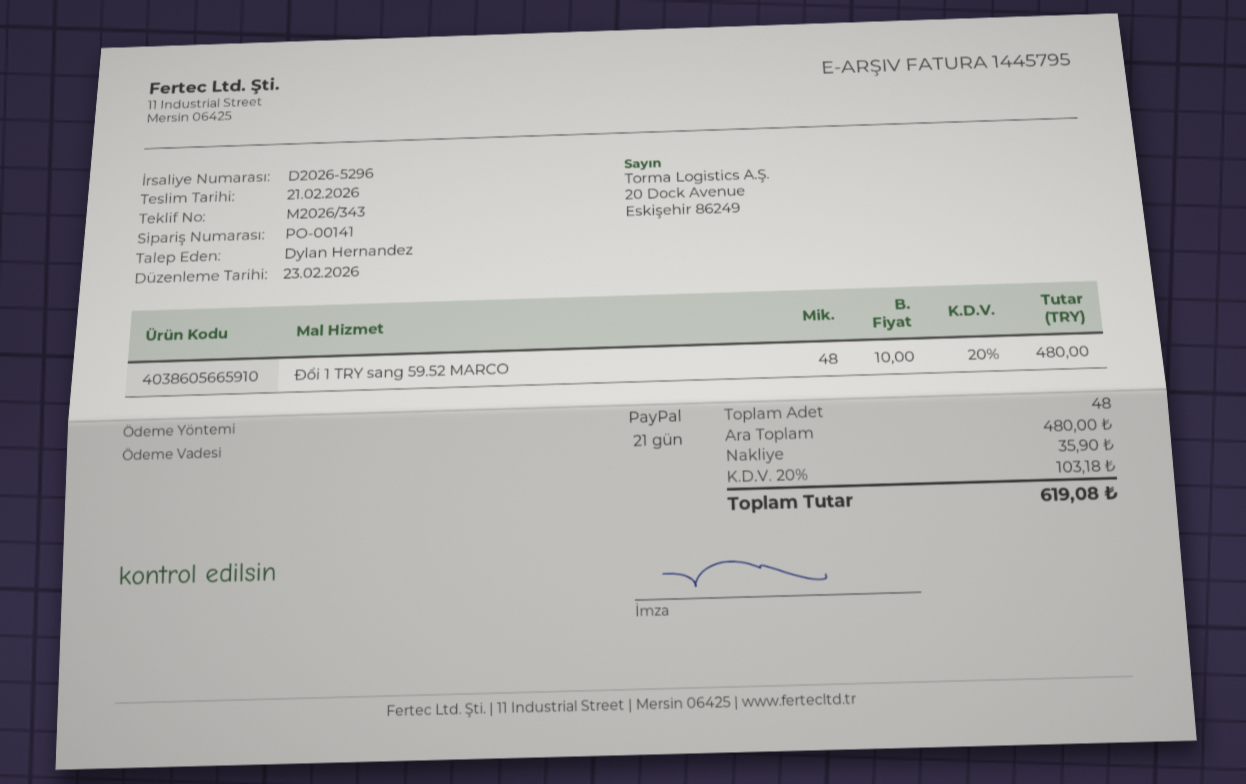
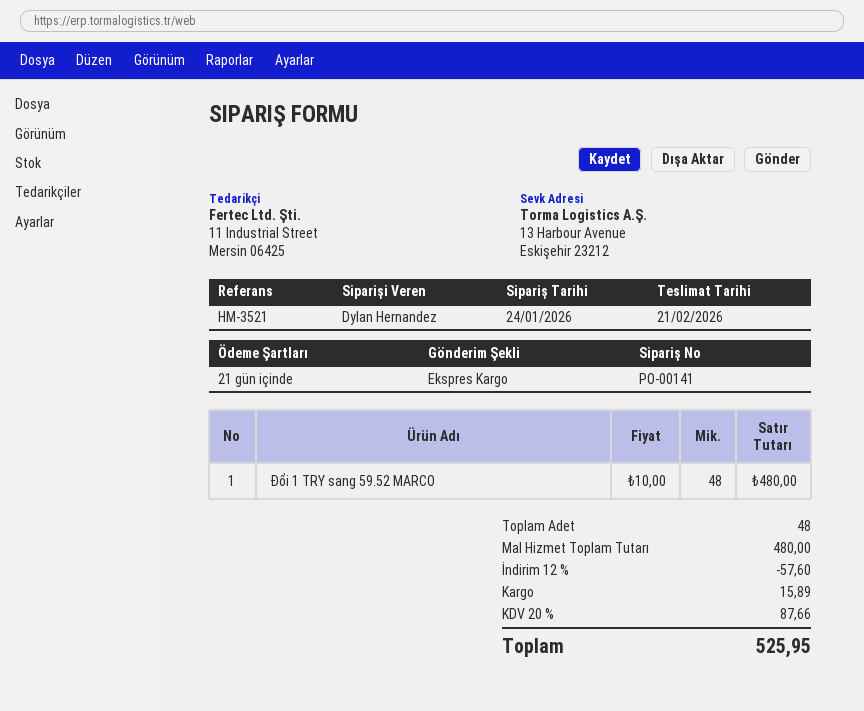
discount: none -> 12% = 57.60
shipping: 35.90 -> 15.89
tax: 20% = 103.18 -> 20% = 87.66
total: 619.08 -> 525.95

